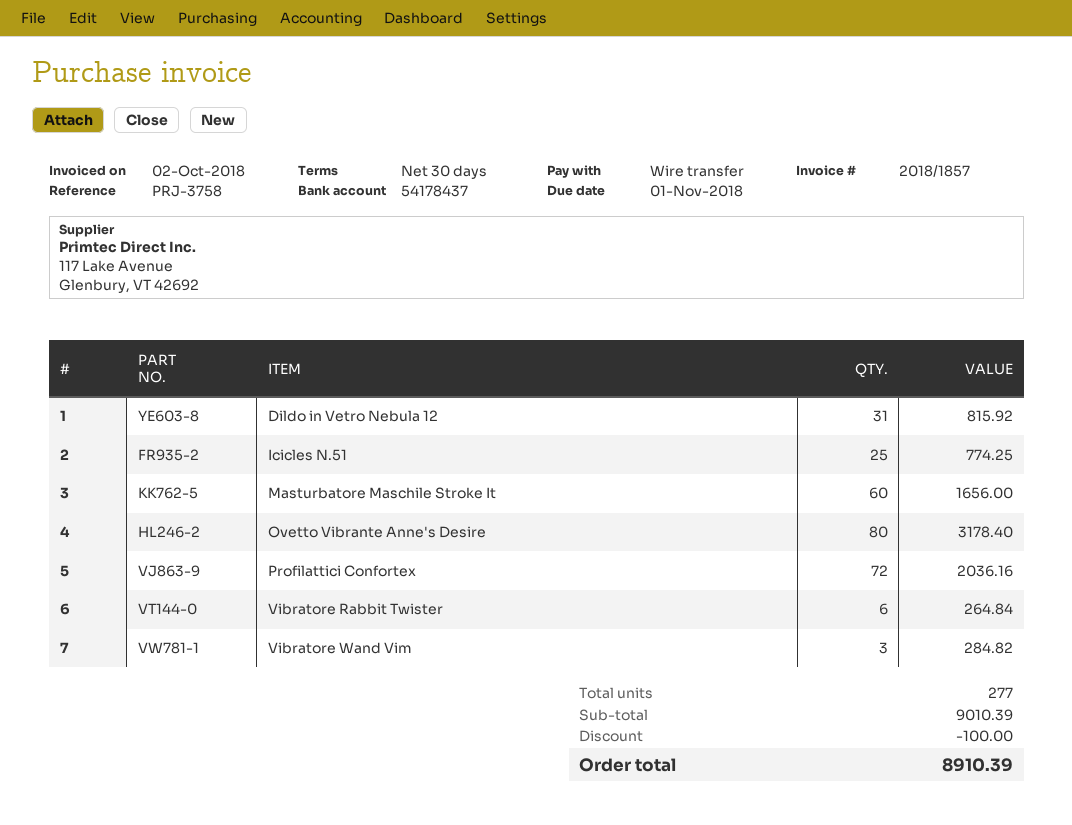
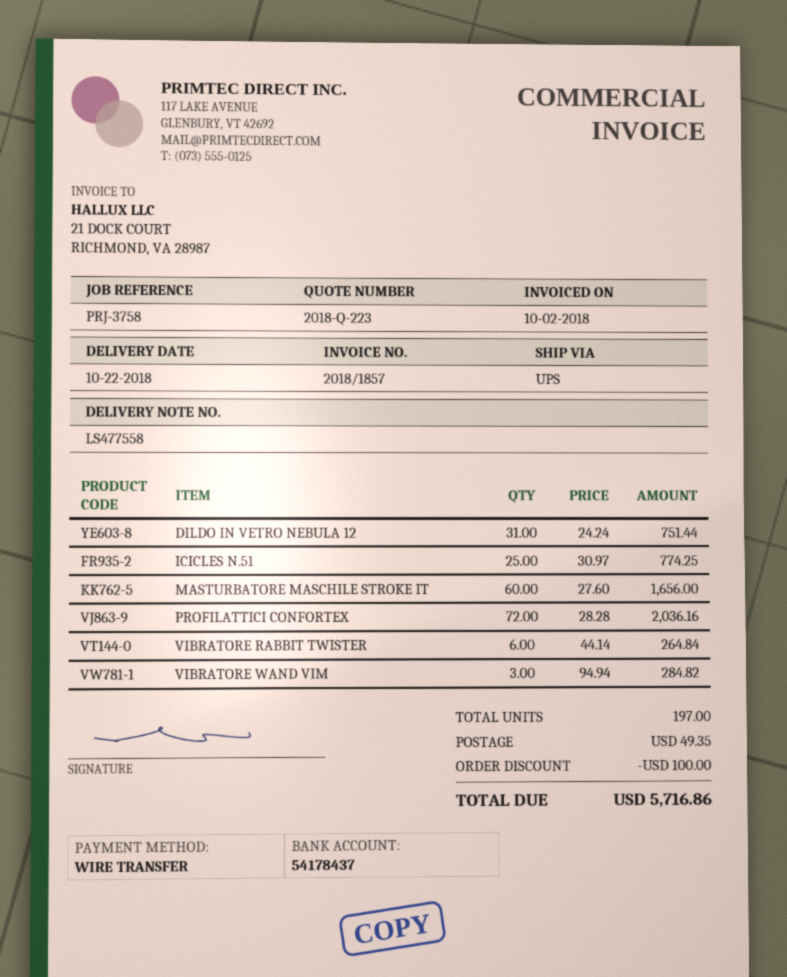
Dildo in Vetro Nebula 12: 31 for 815.92 -> 31 for 751.44
Ovetto Vibrante Anne's Desire: 80 for 3178.40 -> none
total quantity: 277 -> 197
shipping: none -> 49.35
total: 8910.39 -> 5716.86

